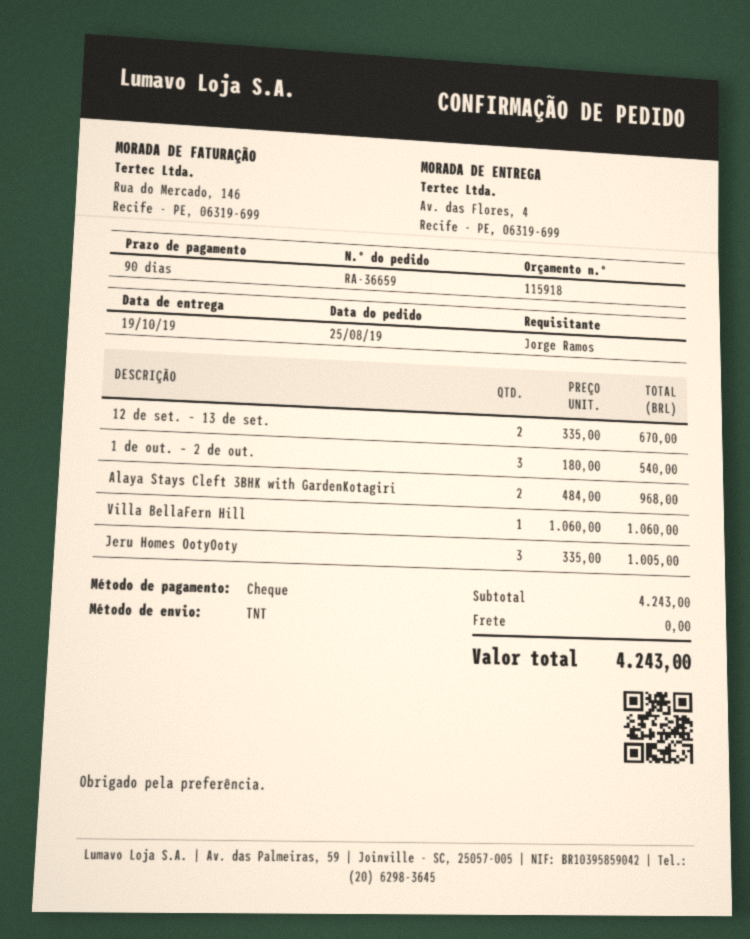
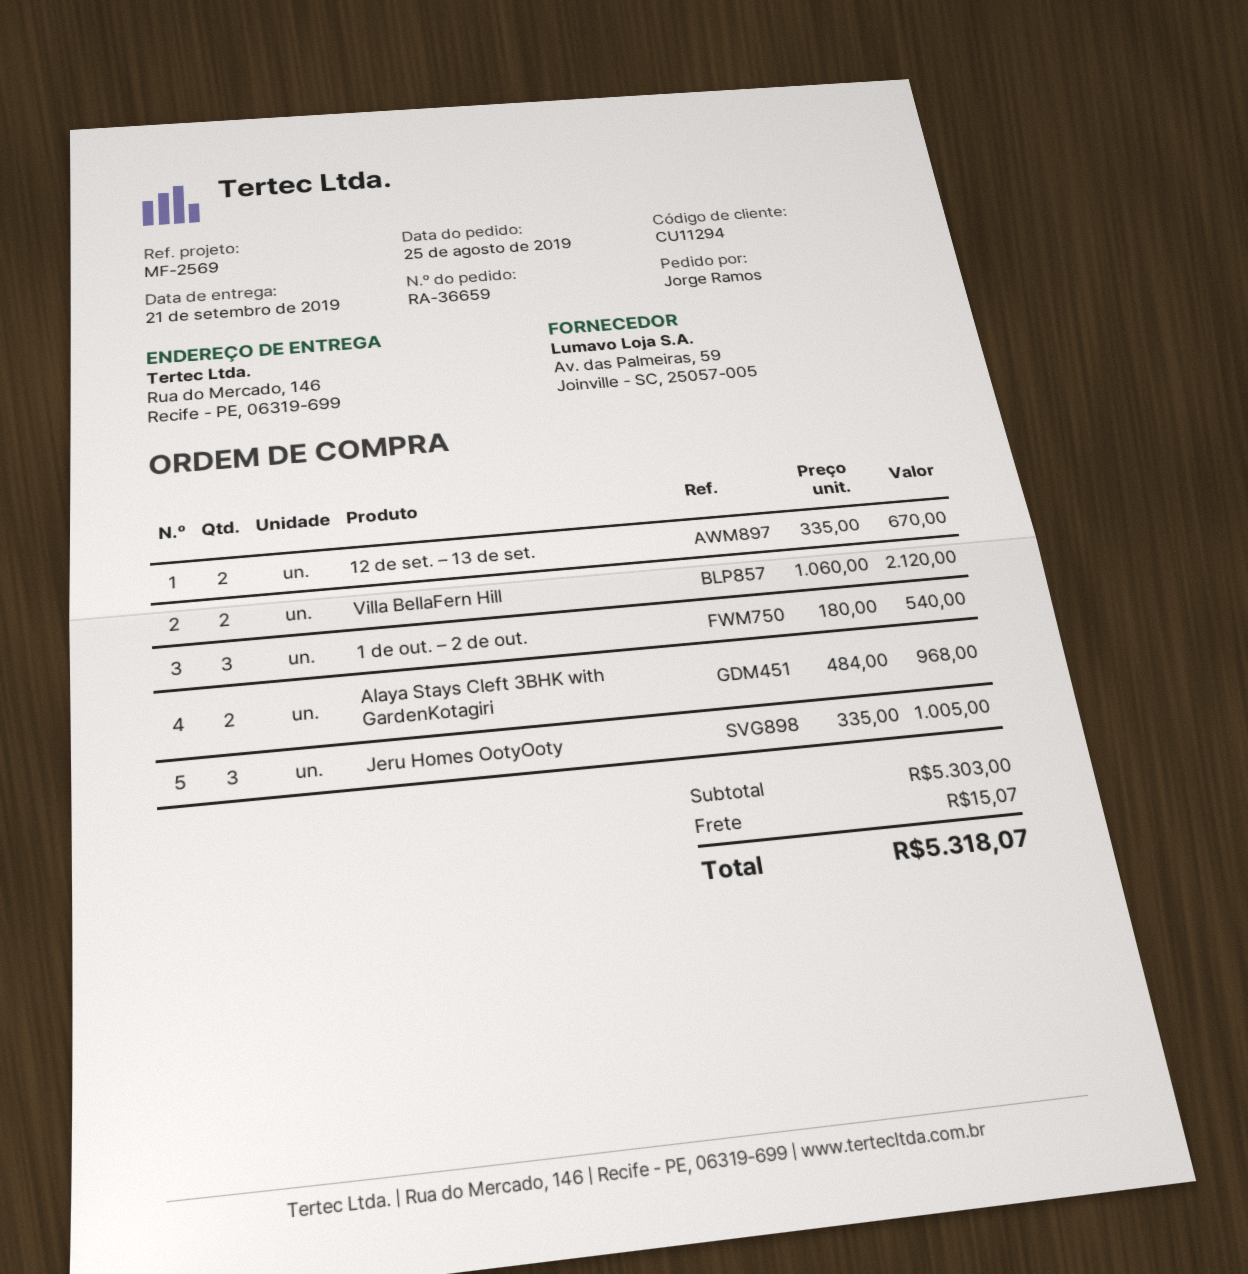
delivery date: 2019-10-19 -> 2019-09-21
ship to: Av. das Flores, 4, Recife - PE, 06319-699 -> Rua do Mercado, 146, Recife - PE, 06319-699
Villa BellaFern Hill: 1 x 1060.00 = 1060.00 -> 2 x 1060.00 = 2120.00
subtotal: 4243.00 -> 5303.00
shipping: 0.00 -> 15.07
total: 4243.00 -> 5318.07

